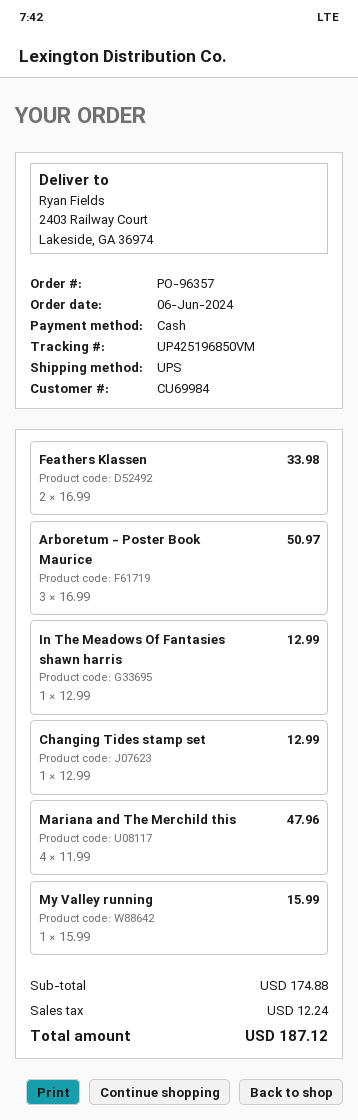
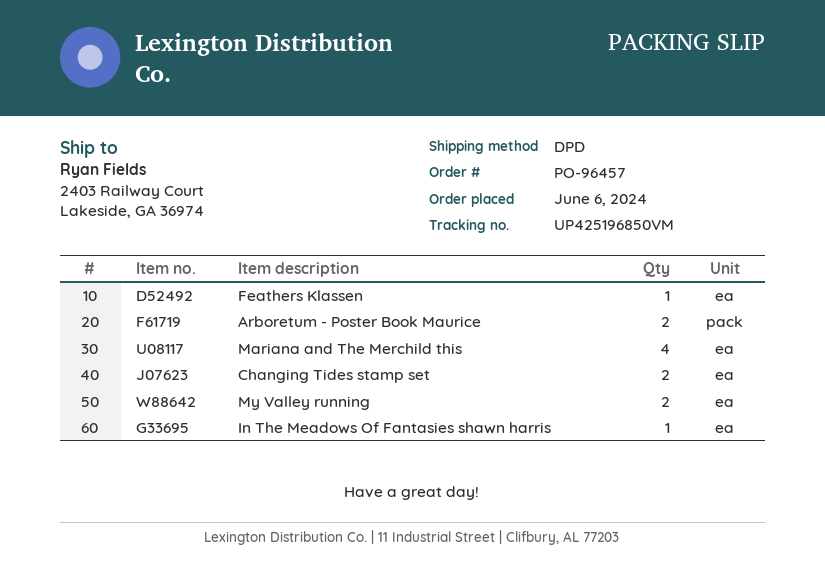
order number: PO-96357 -> PO-96457
shipping method: UPS -> DPD
Feathers Klassen: 2 -> 1
Arboretum - Poster Book Maurice: 3 -> 2
Changing Tides stamp set: 1 -> 2
My Valley running: 1 -> 2

